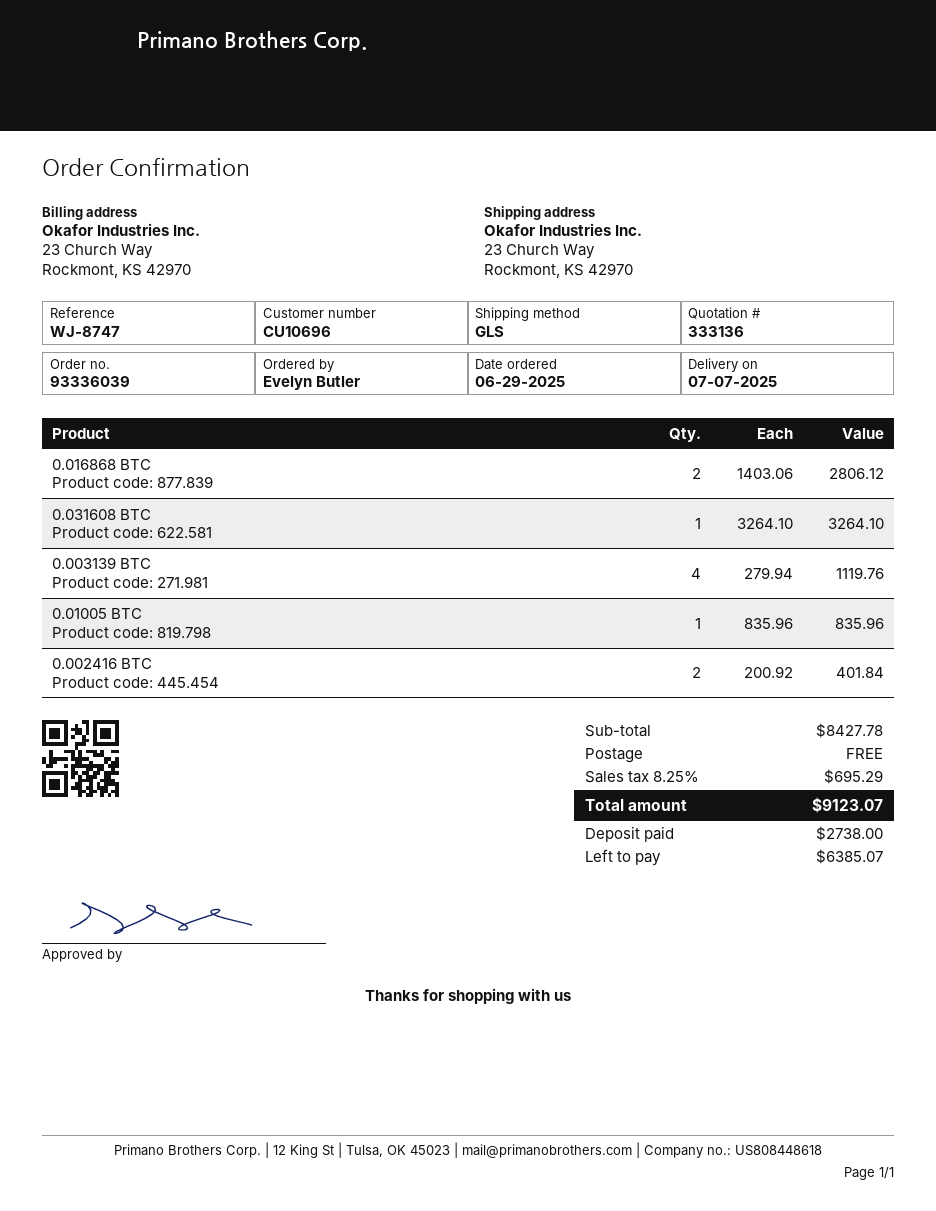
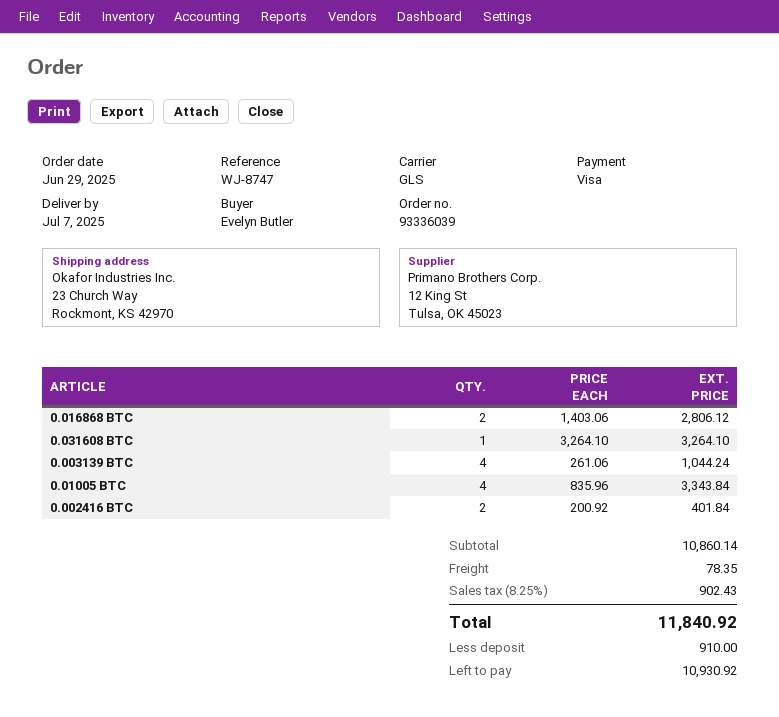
0.003139 BTC: 4 x 279.94 = 1119.76 -> 4 x 261.06 = 1044.24
0.01005 BTC: 1 x 835.96 = 835.96 -> 4 x 835.96 = 3343.84
subtotal: 8427.78 -> 10860.14
shipping: 0.00 -> 78.35
tax: 8.25% = 695.29 -> 8.25% = 902.43
total: 9123.07 -> 11840.92
deposit: 2738.00 -> 910.00
balance: 6385.07 -> 10930.92

